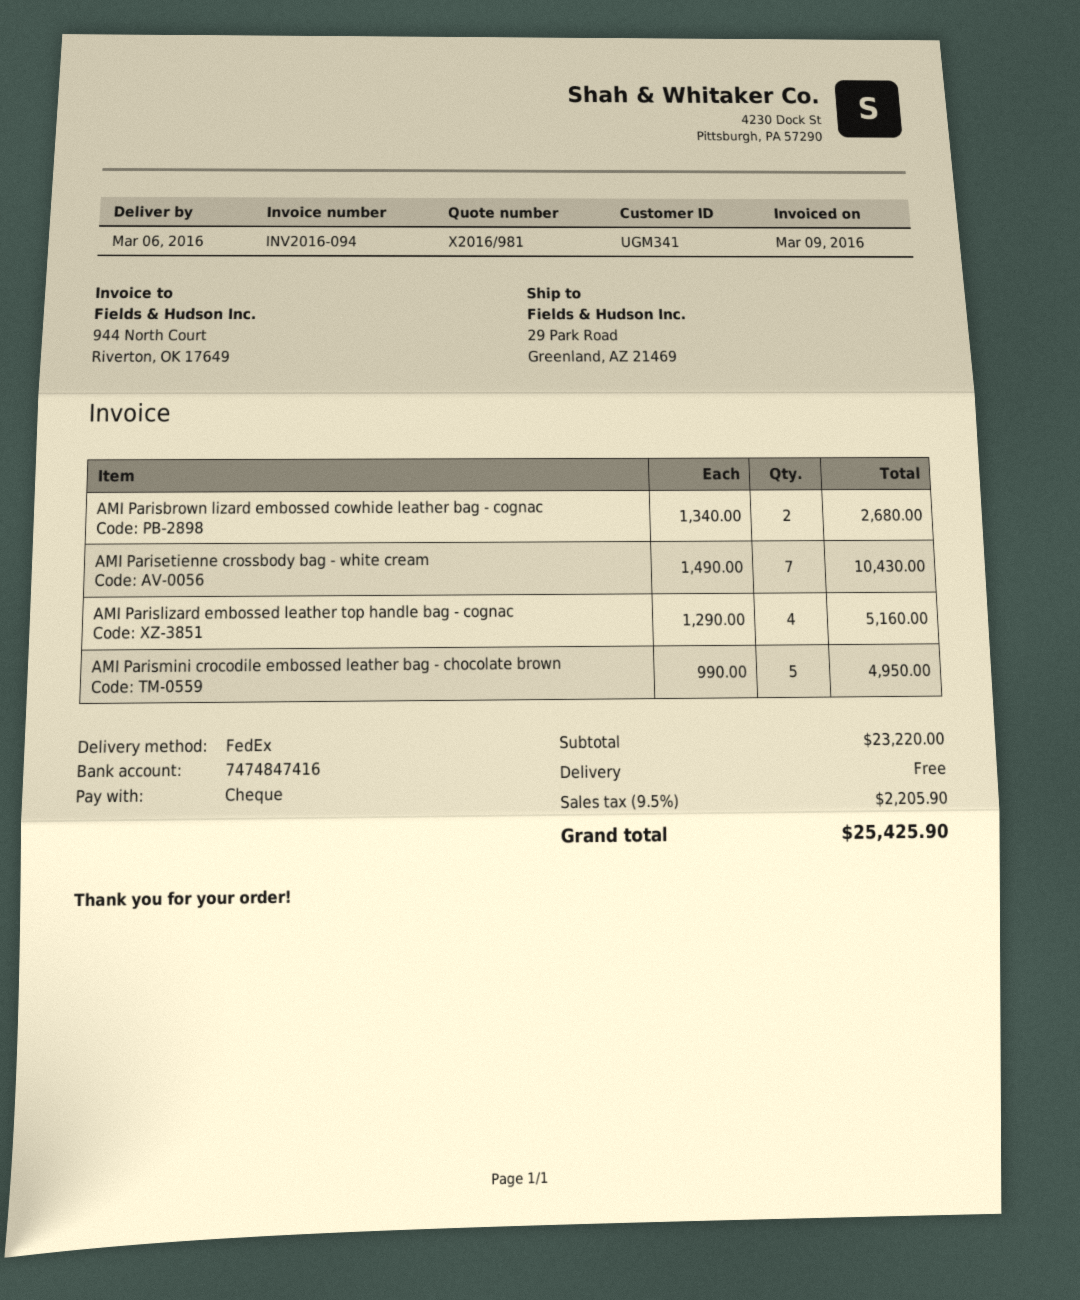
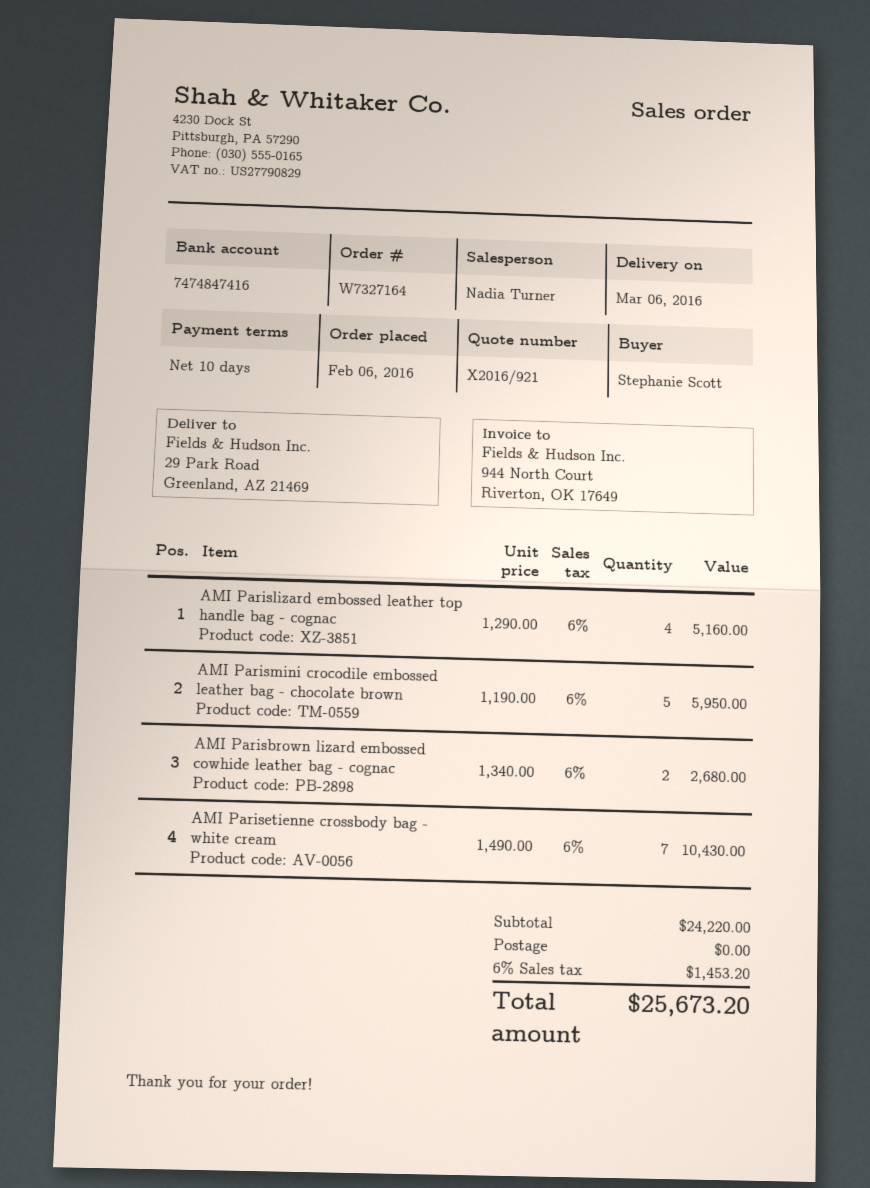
quote number: X2016/981 -> X2016/921
AMI Parismini crocodile embossed leather bag - chocolate brown: 5 x 990.00 = 4950.00 -> 5 x 1190.00 = 5950.00
subtotal: 23220.00 -> 24220.00
tax: 9.5% = 2205.90 -> 6% = 1453.20
total: 25425.90 -> 25673.20

